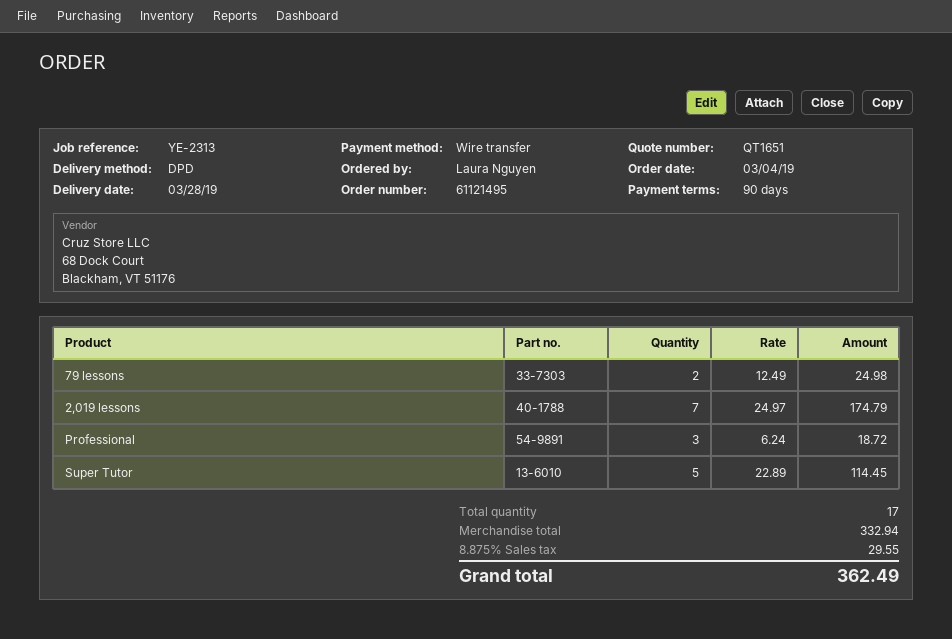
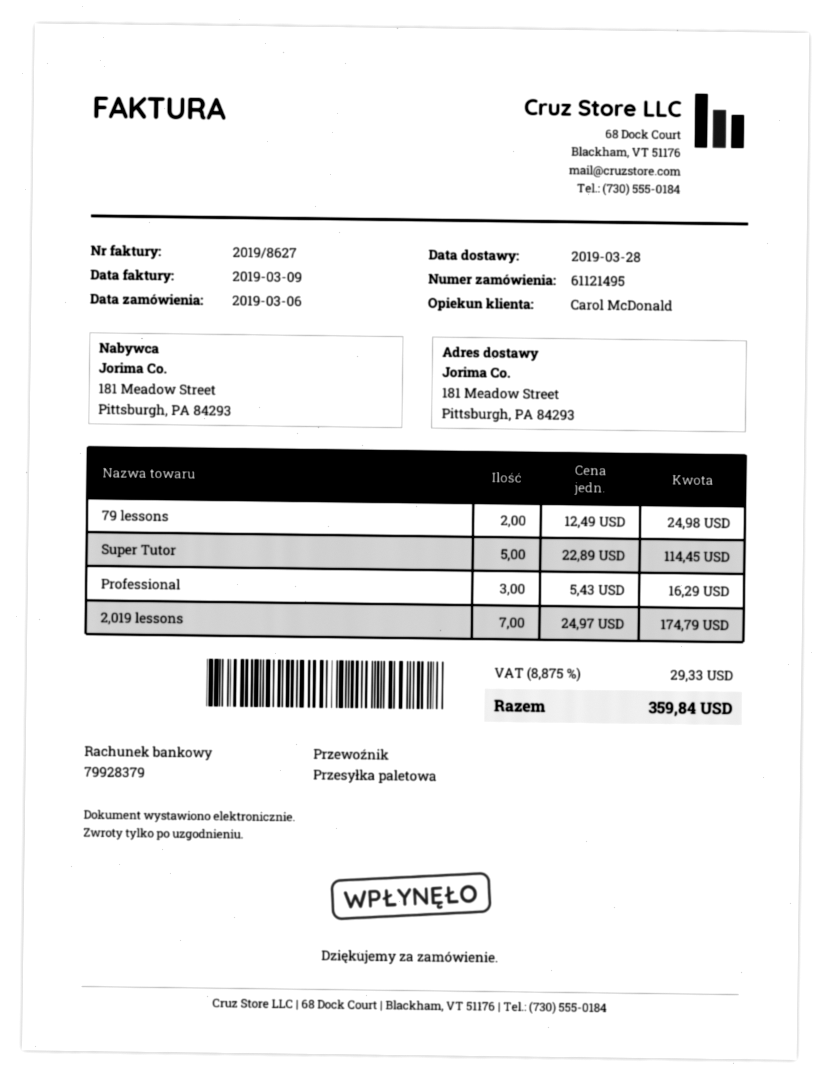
order date: 2019-03-04 -> 2019-03-06
shipping method: DPD -> pallet freight
Professional: 3 x 6.24 = 18.72 -> 3 x 5.43 = 16.29
tax: 8.875% = 29.55 -> 8.875% = 29.33
total: 362.49 -> 359.84

